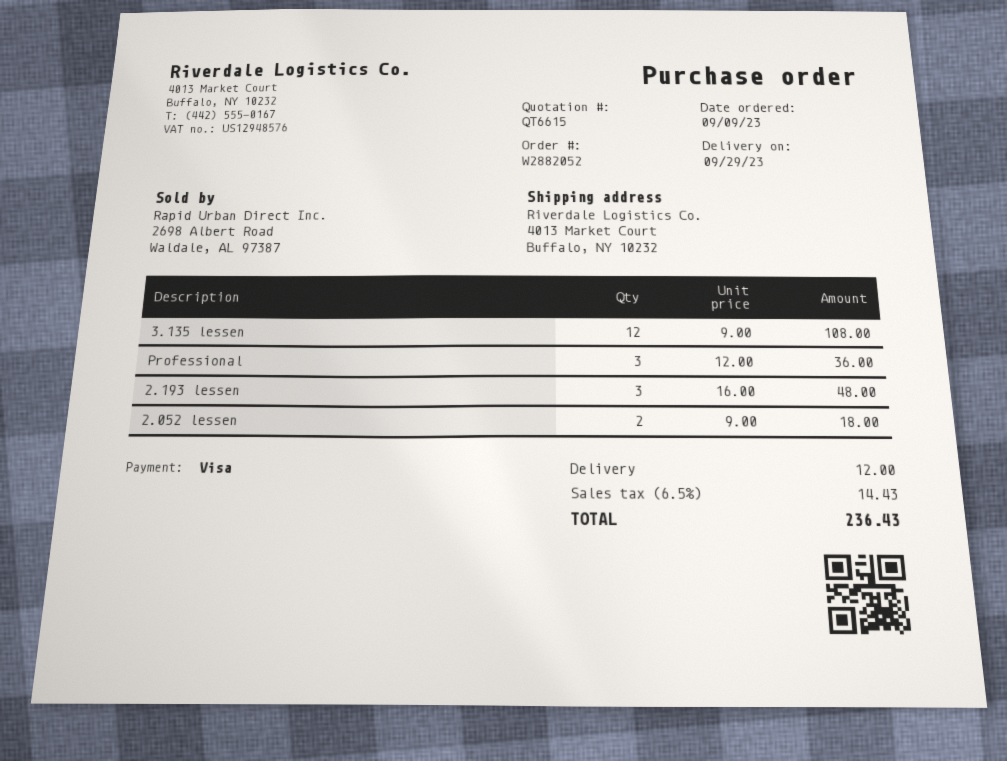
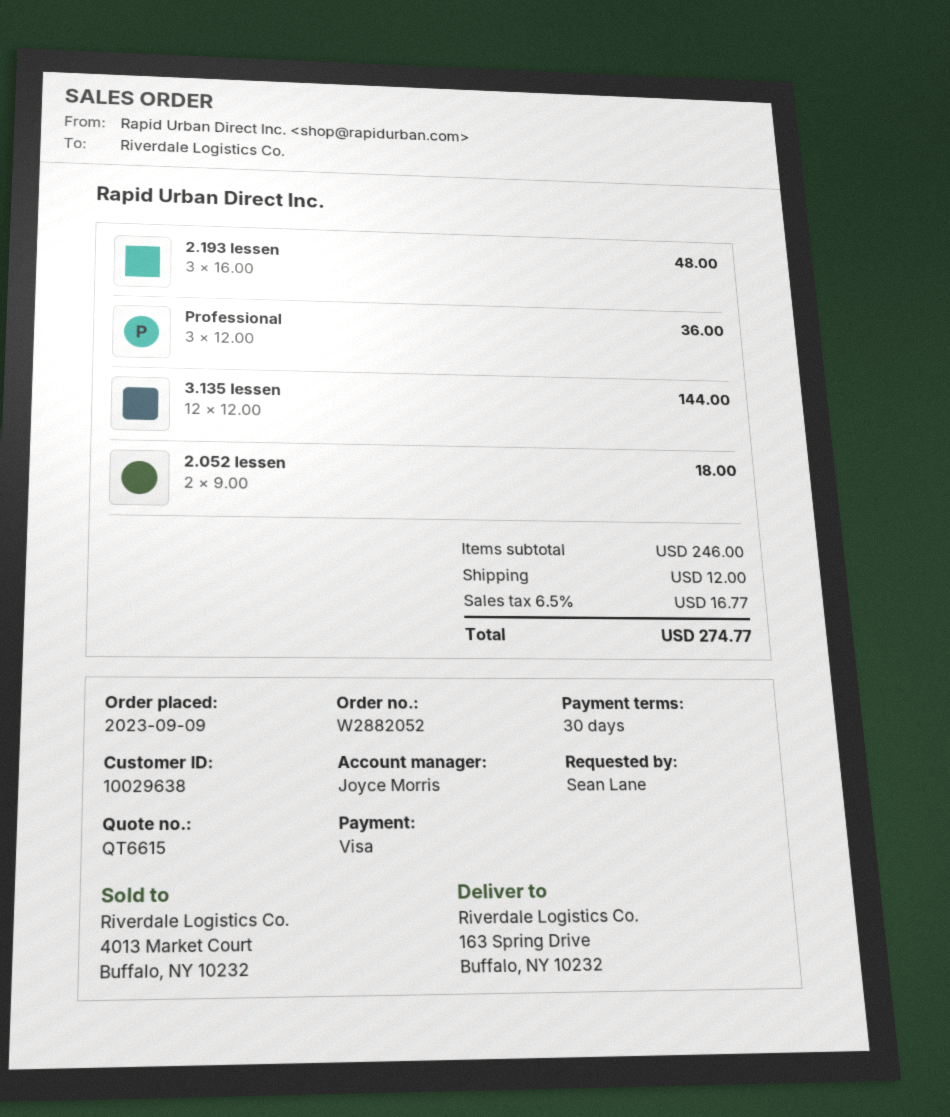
ship to: 4013 Market Court, Buffalo, NY 10232 -> 163 Spring Drive, Buffalo, NY 10232
3.135 lessen: 12 x 9.00 = 108.00 -> 12 x 12.00 = 144.00
tax: 6.5% = 14.43 -> 6.5% = 16.77
total: 236.43 -> 274.77

